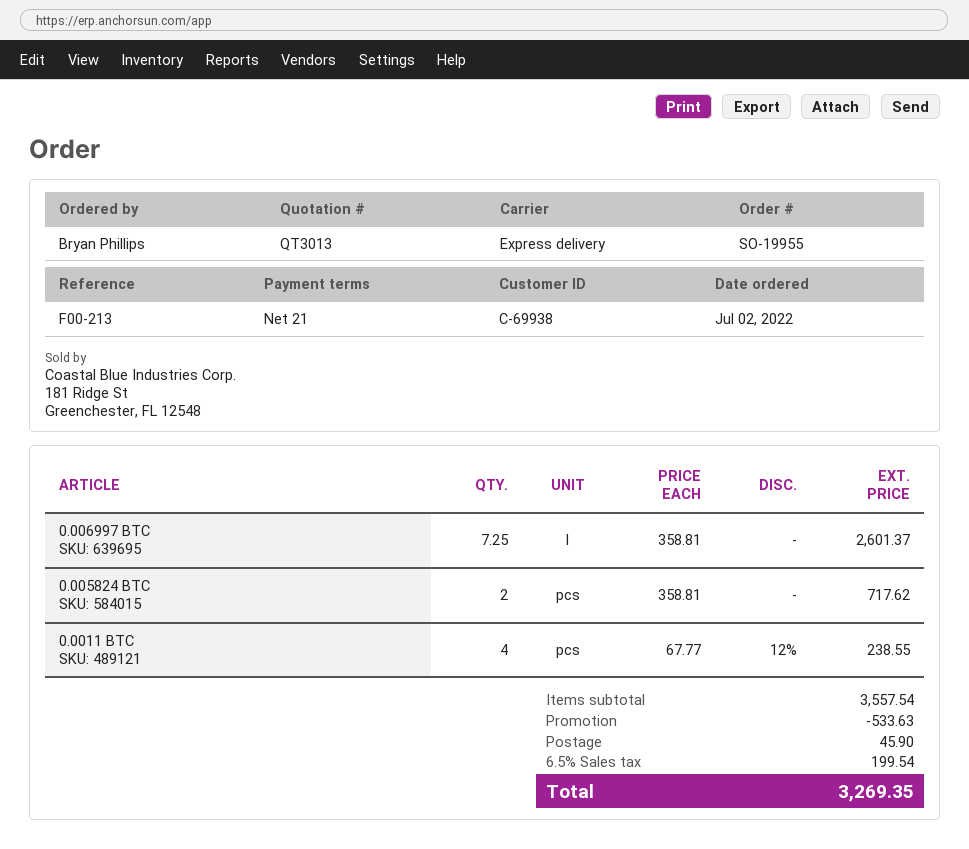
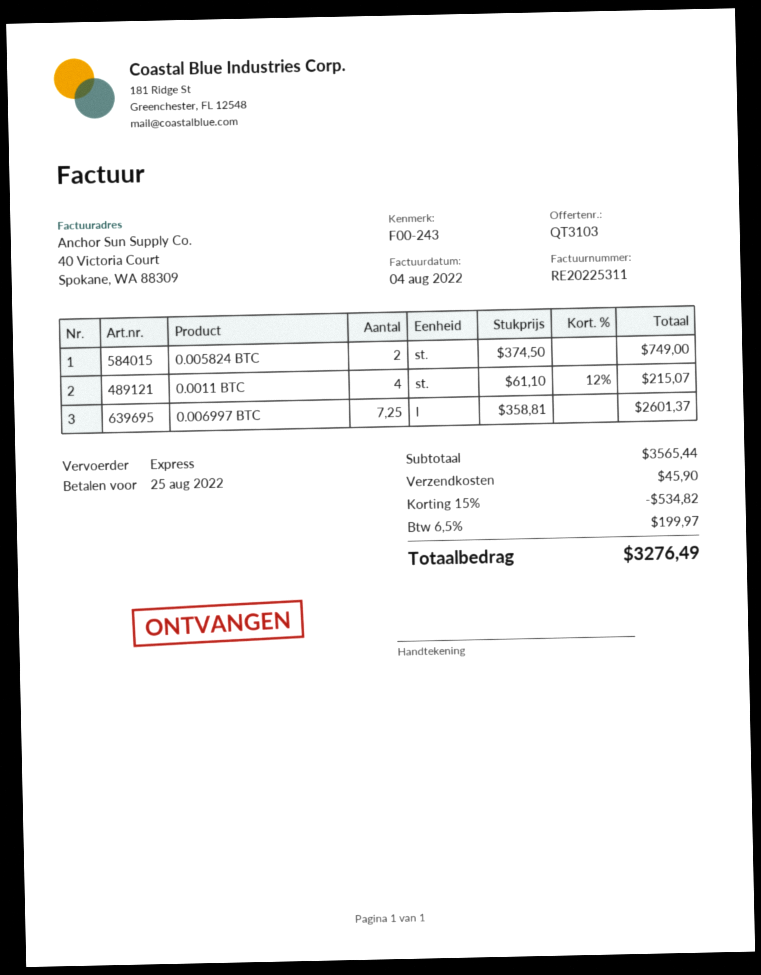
quote number: QT3013 -> QT3103
reference: F00-213 -> F00-243
0.005824 BTC: 2 x 358.81 = 717.62 -> 2 x 374.50 = 749.00
0.0011 BTC: 4 x 67.77 - 12% = 238.55 -> 4 x 61.10 - 12% = 215.07
subtotal: 3557.54 -> 3565.44
discount: 533.63 -> 534.82
tax: 6.5% = 199.54 -> 6.5% = 199.97
total: 3269.35 -> 3276.49

